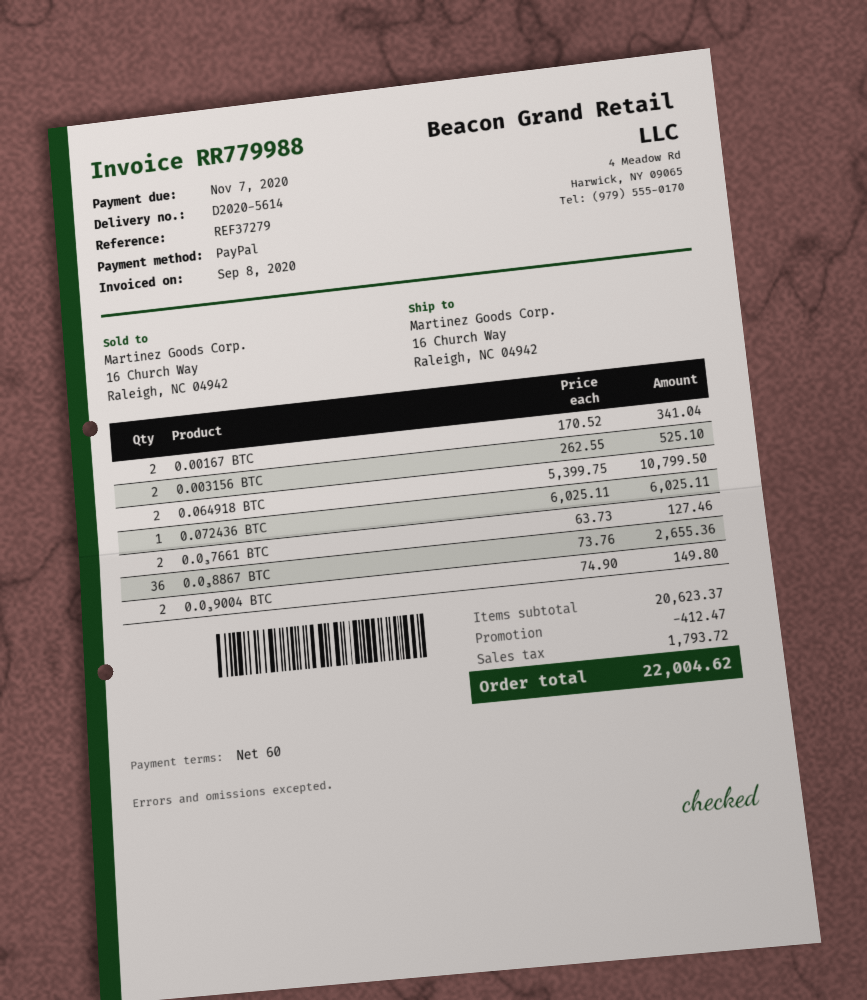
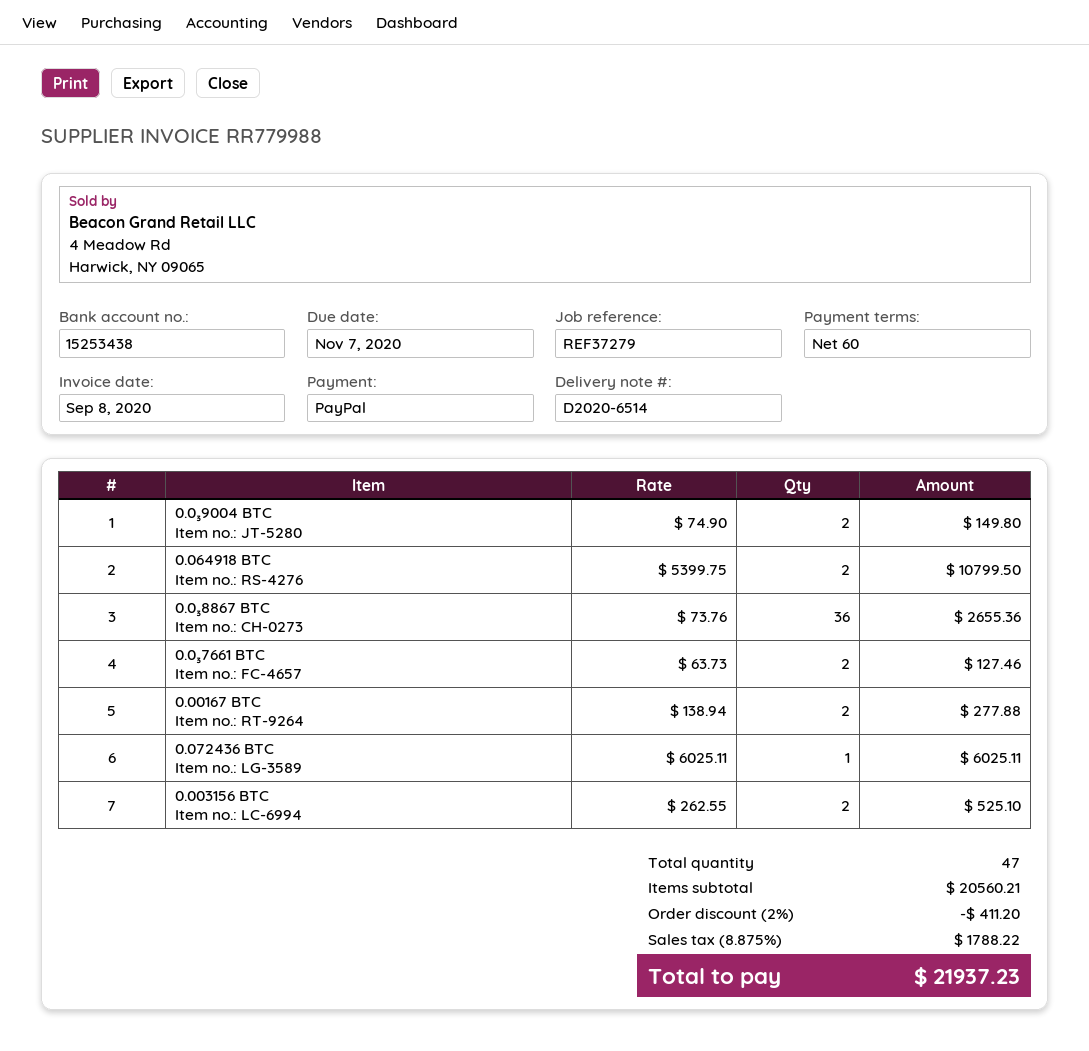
delivery note number: D2020-5614 -> D2020-6514
0.00167 BTC: 2 x 170.52 = 341.04 -> 2 x 138.94 = 277.88
subtotal: 20623.37 -> 20560.21
discount: 412.47 -> 411.20
tax: 1793.72 -> 1788.22
total: 22004.62 -> 21937.23

